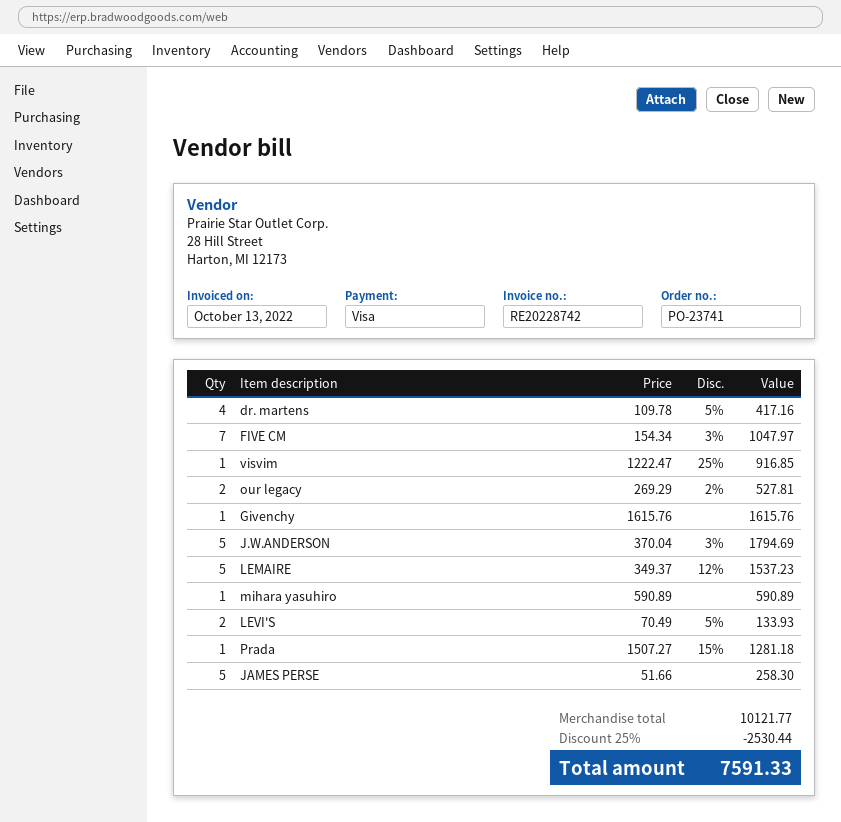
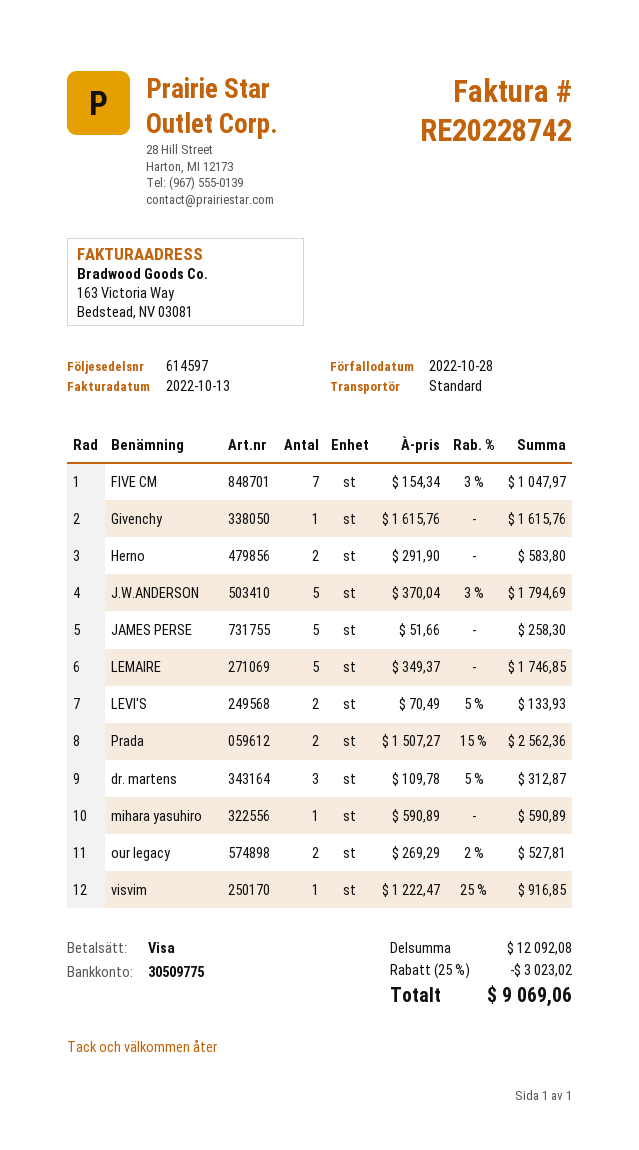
dr. martens: 4 x 109.78 - 5% = 417.16 -> 3 x 109.78 - 5% = 312.87
LEMAIRE: 5 x 349.37 - 12% = 1537.23 -> 5 x 349.37 = 1746.85
Prada: 1 x 1507.27 - 15% = 1281.18 -> 2 x 1507.27 - 15% = 2562.36
Herno: none -> 2 x 291.90 = 583.80
subtotal: 10121.77 -> 12092.08
discount: 25% = 2530.44 -> 25% = 3023.02
total: 7591.33 -> 9069.06

